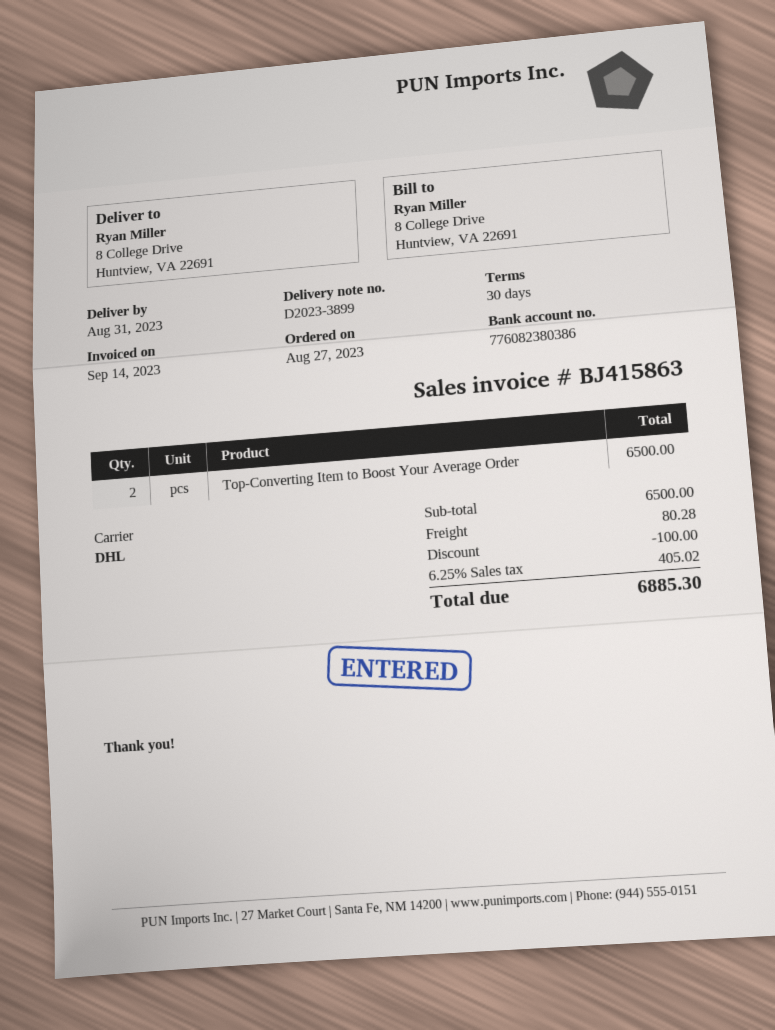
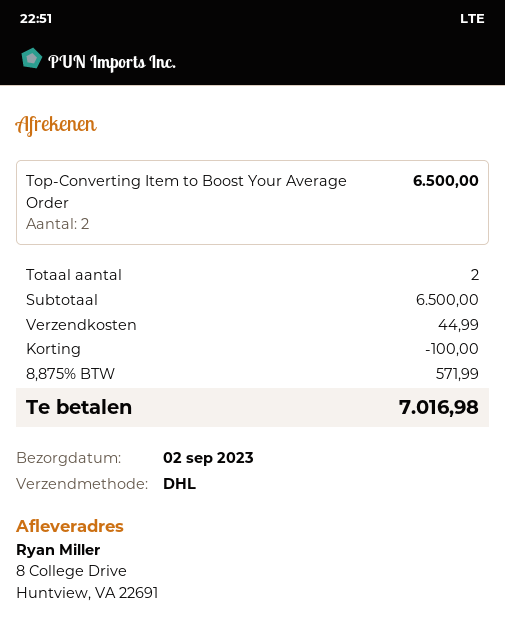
delivery date: 2023-08-31 -> 2023-09-02
shipping: 80.28 -> 44.99
tax: 6.25% = 405.02 -> 8.875% = 571.99
total: 6885.30 -> 7016.98

